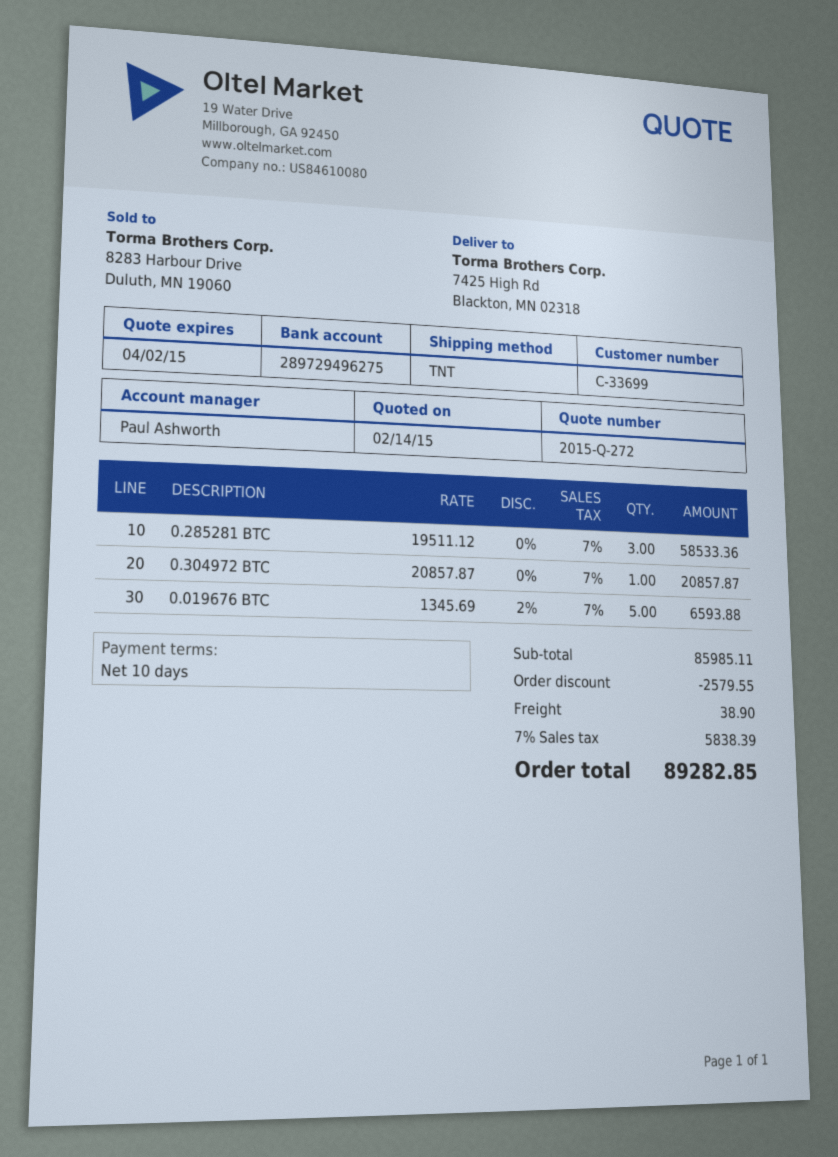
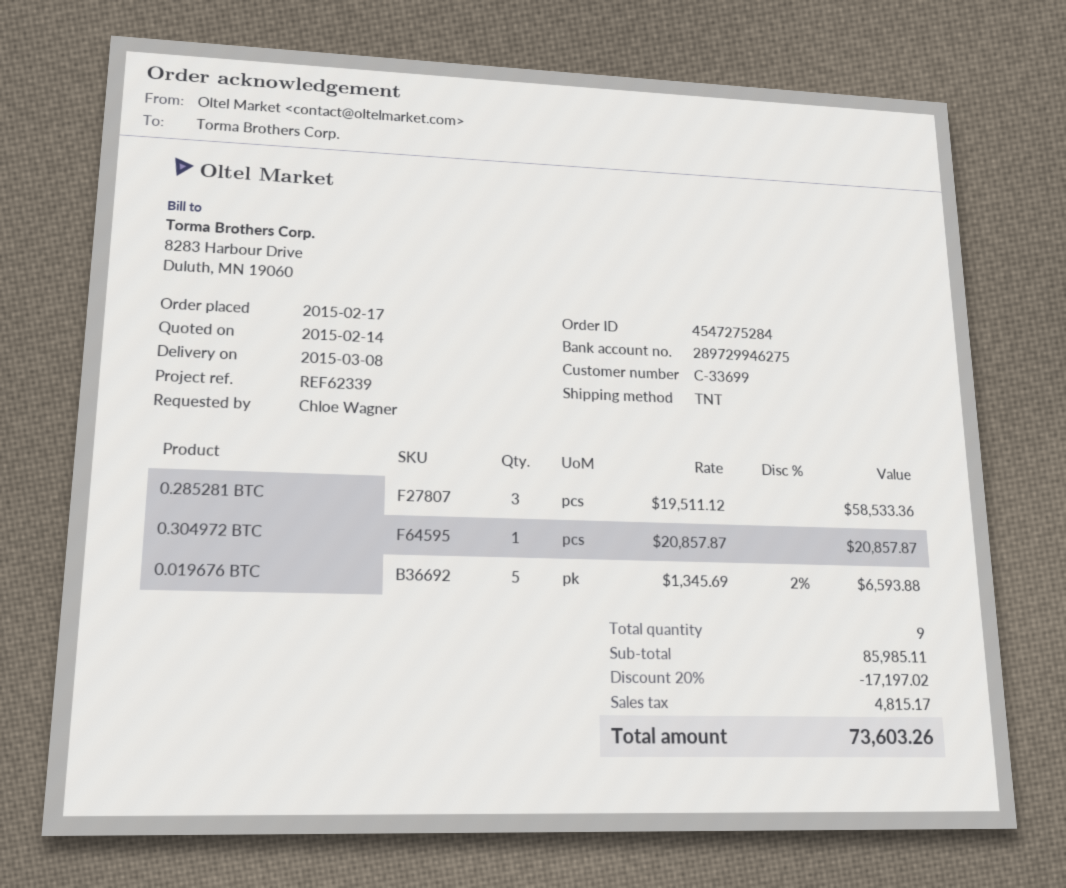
bank account: 289729496275 -> 289729946275
discount: 2579.55 -> 17197.02
shipping: 38.90 -> none
tax: 5838.39 -> 4815.17
total: 89282.85 -> 73603.26

